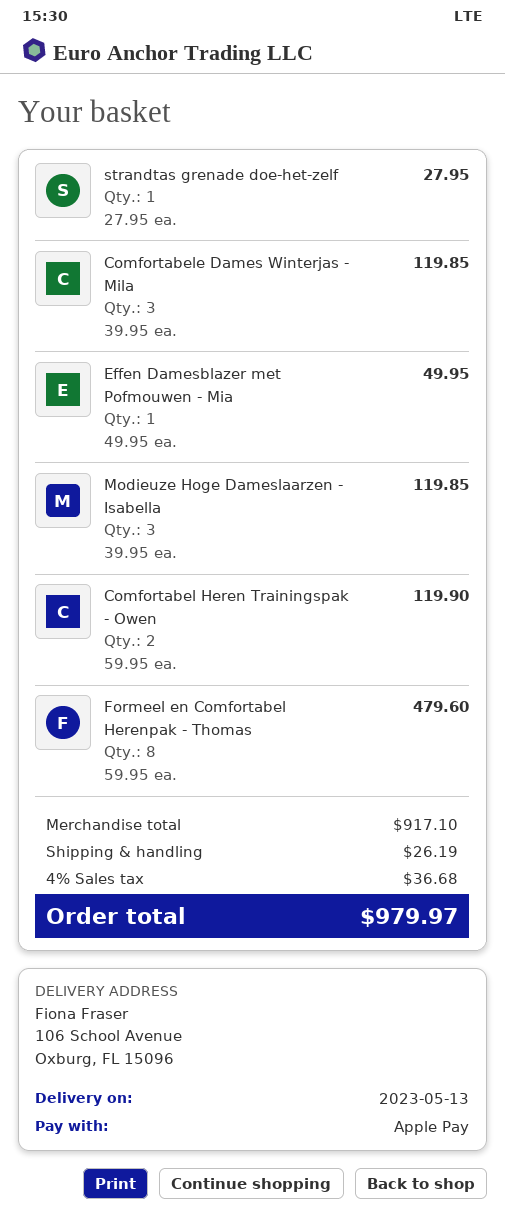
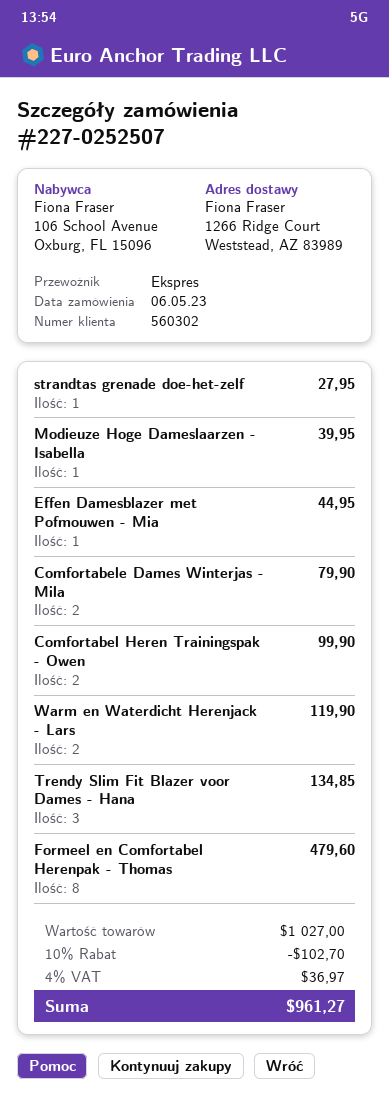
ship to: 106 School Avenue, Oxburg, FL 15096 -> 1266 Ridge Court, Weststead, AZ 83989
Comfortabele Dames Winterjas - Mila: 3 for 119.85 -> 2 for 79.90
Effen Damesblazer met Pofmouwen - Mia: 1 for 49.95 -> 1 for 44.95
Modieuze Hoge Dameslaarzen - Isabella: 3 for 119.85 -> 1 for 39.95
Comfortabel Heren Trainingspak - Owen: 2 for 119.90 -> 2 for 99.90
Warm en Waterdicht Herenjack - Lars: none -> 2 for 119.90
Trendy Slim Fit Blazer voor Dames - Hana: none -> 3 for 134.85
subtotal: 917.10 -> 1027.00
discount: none -> 10% = 102.70
shipping: 26.19 -> none
tax: 4% = 36.68 -> 4% = 36.97
total: 979.97 -> 961.27

